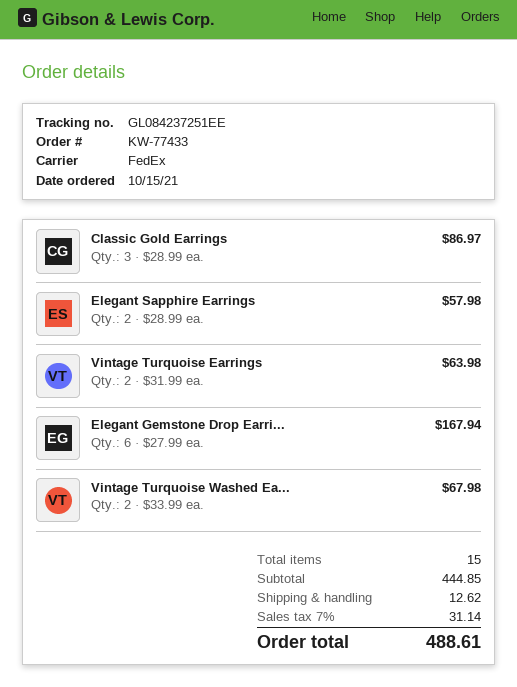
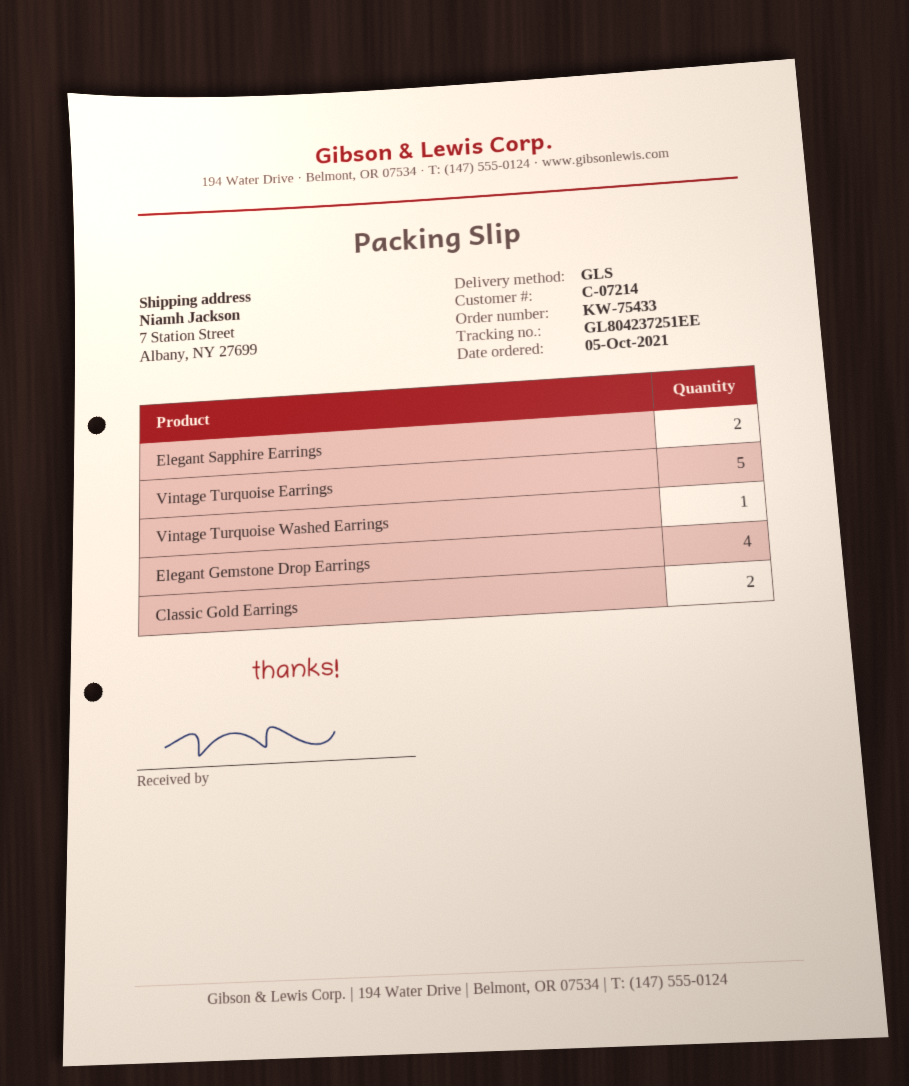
order number: KW-77433 -> KW-75433
order date: 2021-10-15 -> 2021-10-05
shipping method: FedEx -> GLS
tracking number: GL084237251EE -> GL804237251EE
Classic Gold Earrings: 3 -> 2
Vintage Turquoise Earrings: 2 -> 5
Elegant Gemstone Drop Earri...: 6 -> 4
Vintage Turquoise Washed Ea...: 2 -> 1

